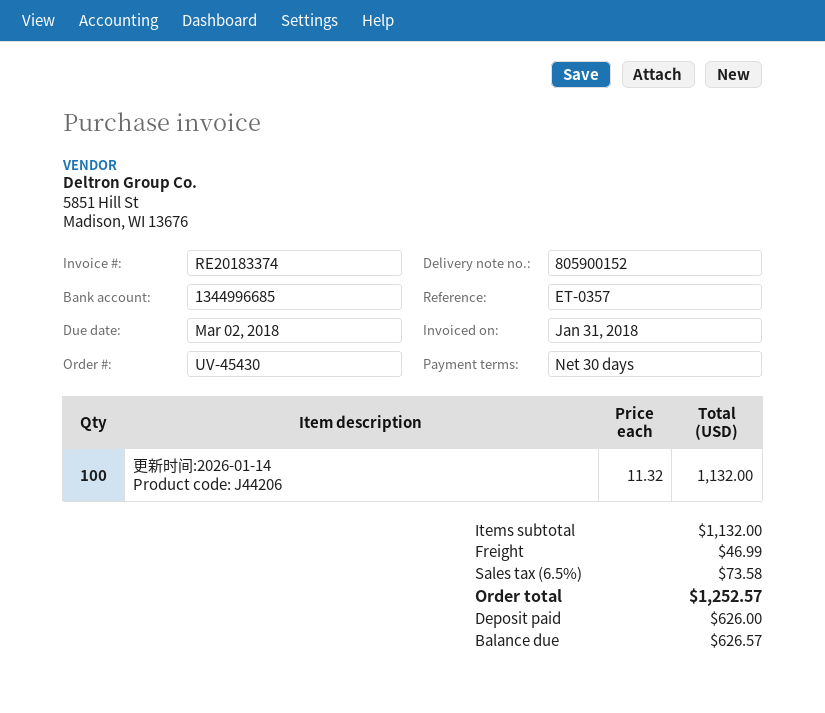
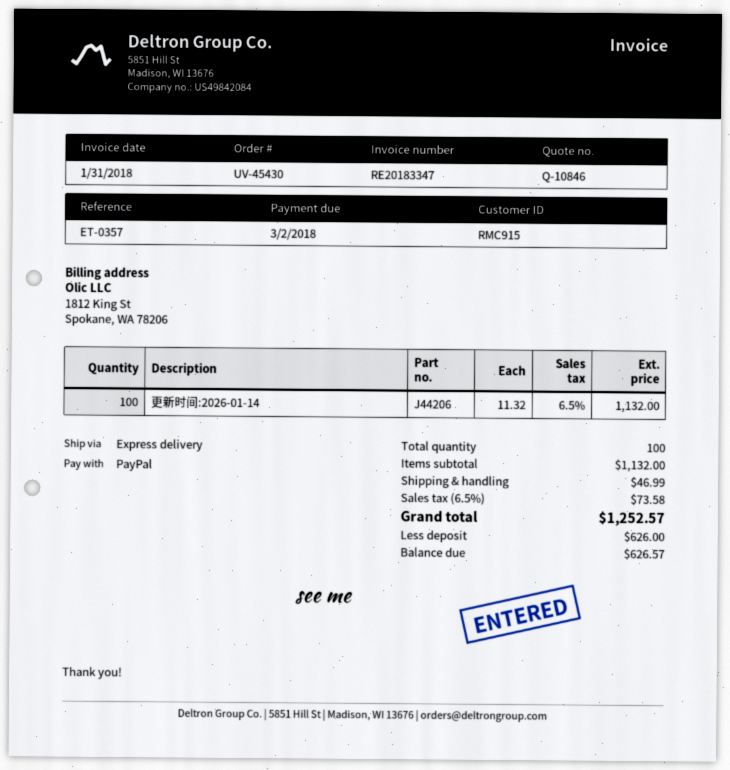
invoice number: RE20183374 -> RE20183347

